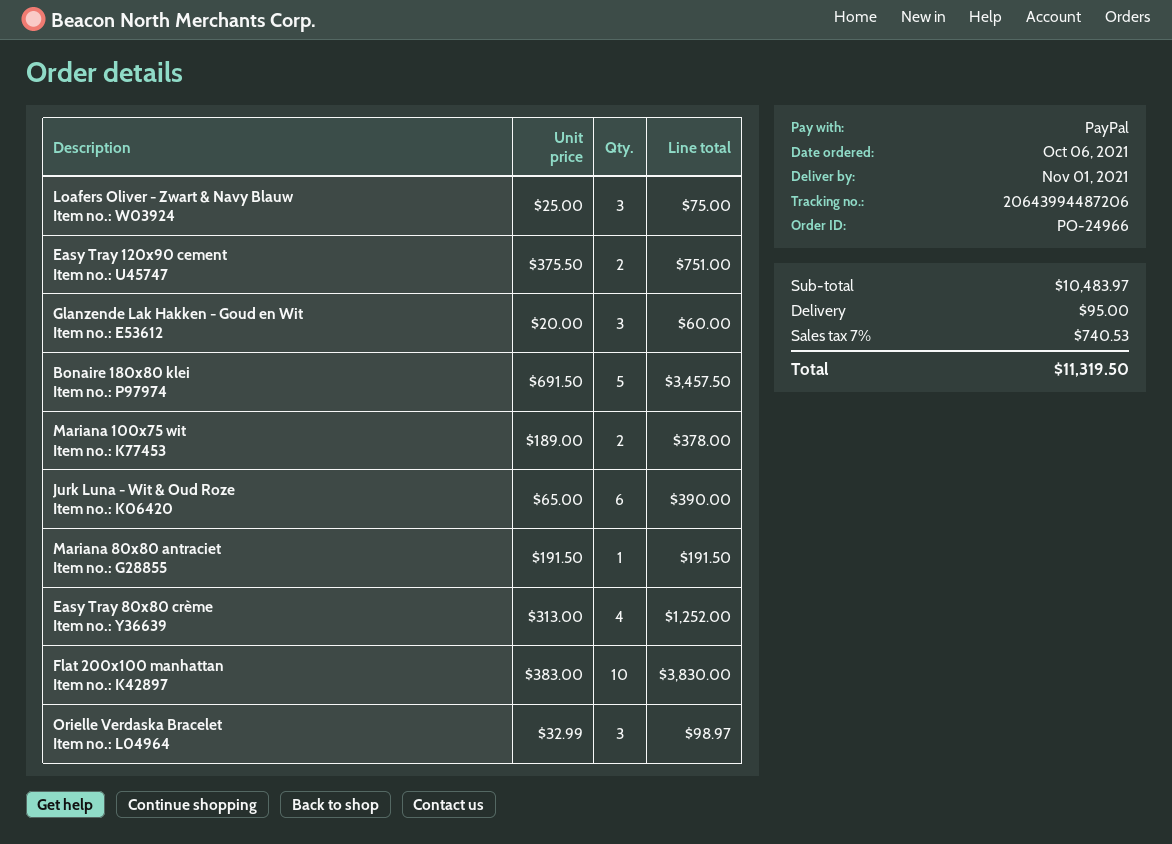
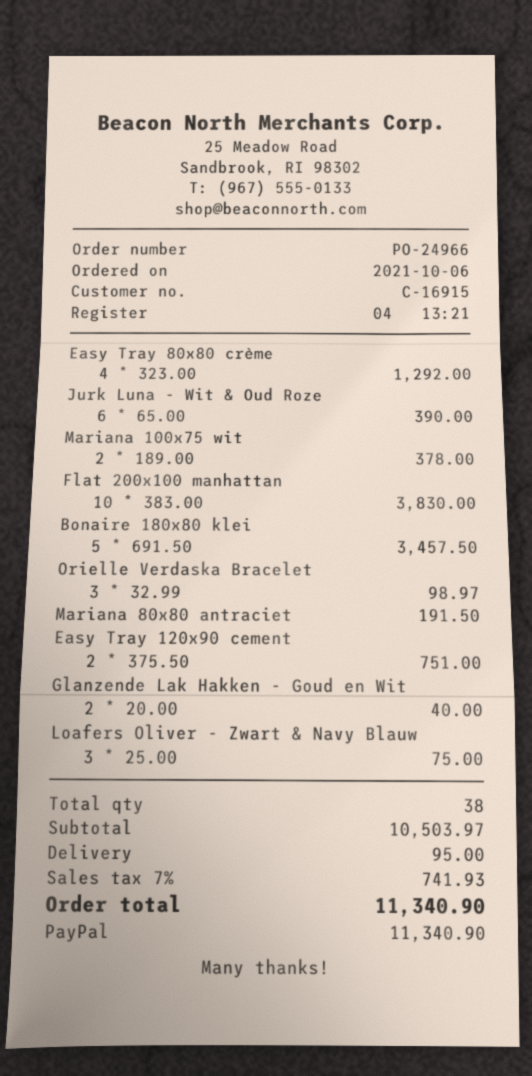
Glanzende Lak Hakken - Goud en Wit: 3 x 20.00 = 60.00 -> 2 x 20.00 = 40.00
Easy Tray 80x80 crème: 4 x 313.00 = 1252.00 -> 4 x 323.00 = 1292.00
subtotal: 10483.97 -> 10503.97
tax: 7% = 740.53 -> 7% = 741.93
total: 11319.50 -> 11340.90

